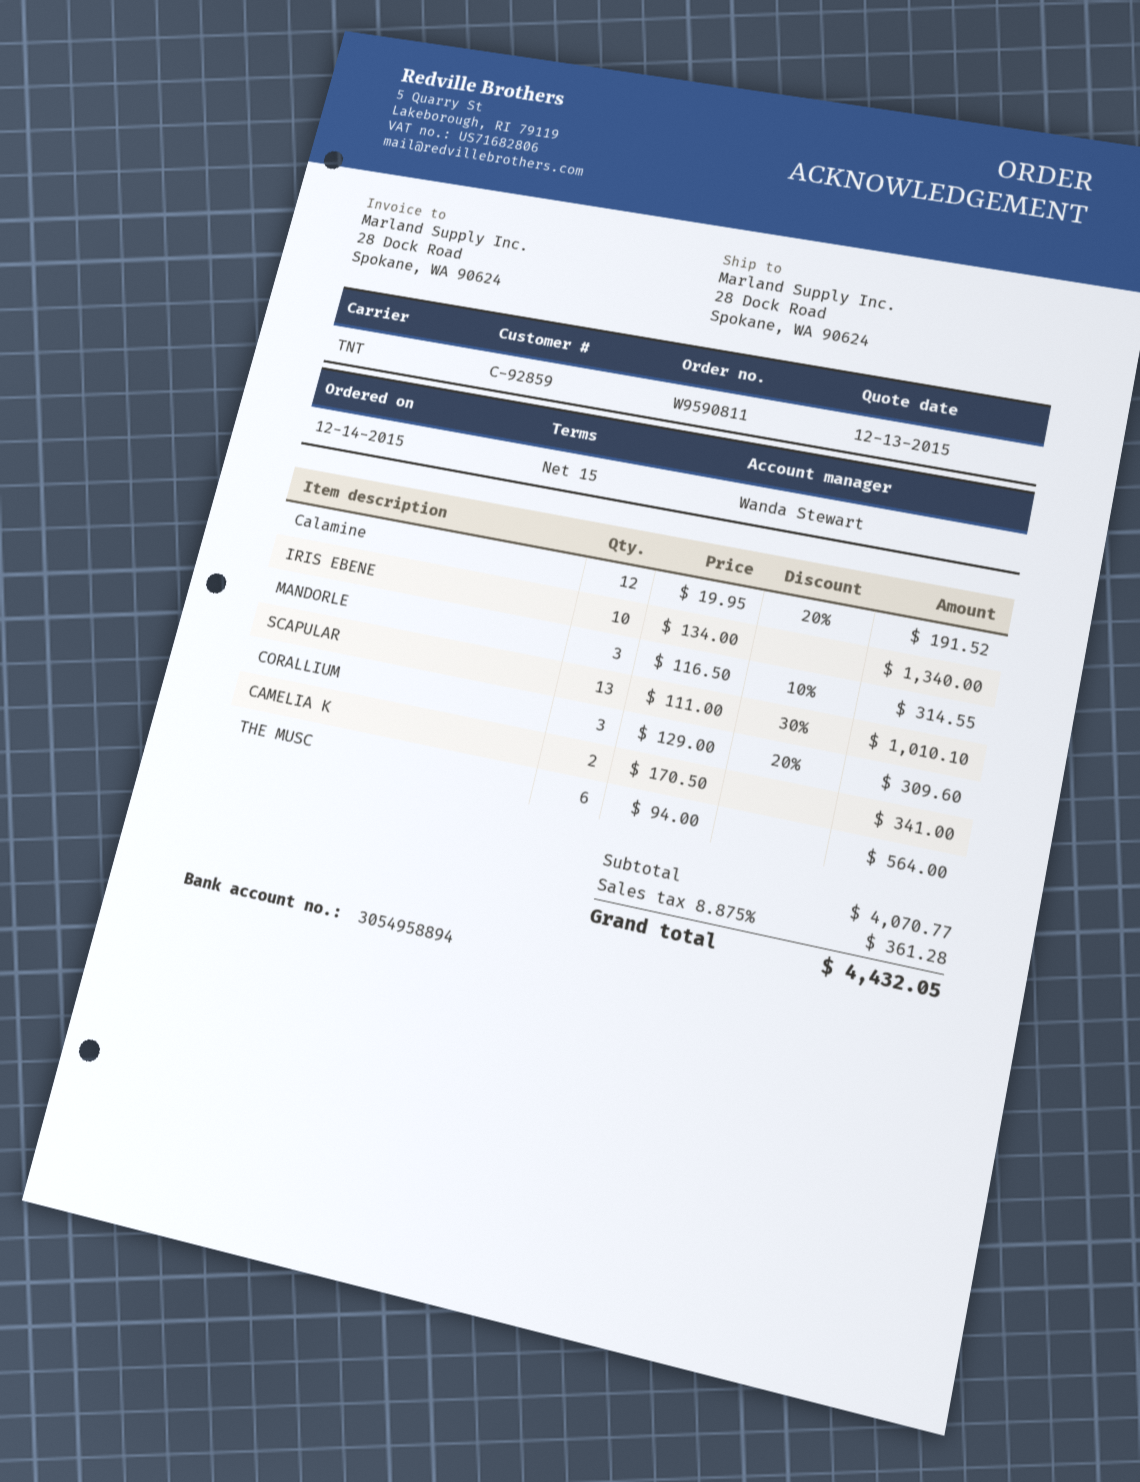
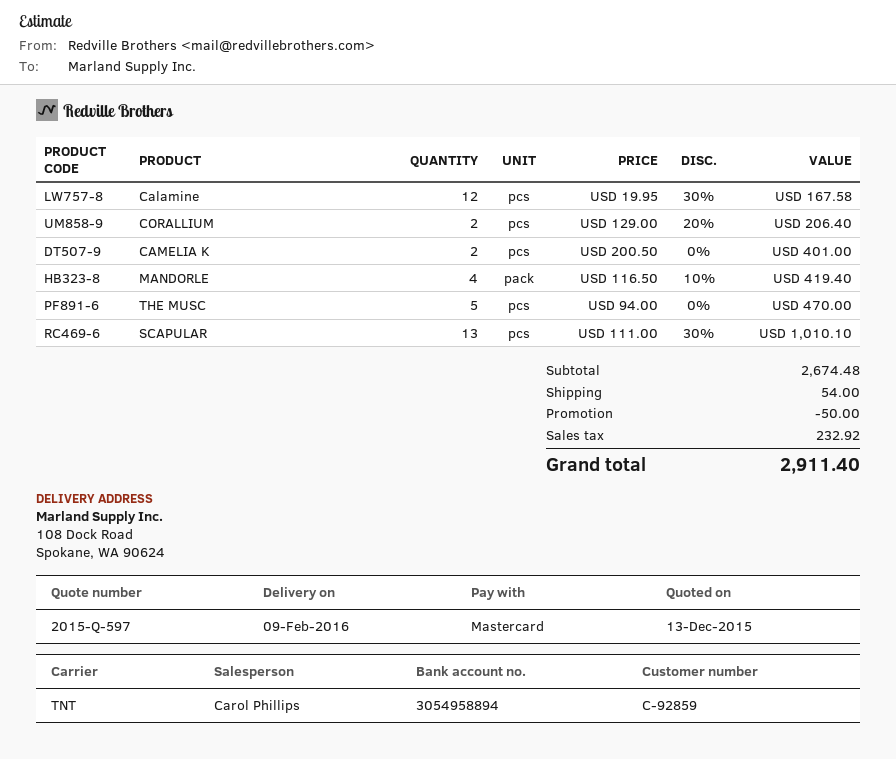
sales rep: Wanda Stewart -> Carol Phillips
ship to: 28 Dock Road, Spokane, WA 90624 -> 108 Dock Road, Spokane, WA 90624
Calamine: 12 x 19.95 - 20% = 191.52 -> 12 x 19.95 - 30% = 167.58
IRIS EBENE: 10 x 134.00 = 1340.00 -> none
MANDORLE: 3 x 116.50 - 10% = 314.55 -> 4 x 116.50 - 10% = 419.40
CORALLIUM: 3 x 129.00 - 20% = 309.60 -> 2 x 129.00 - 20% = 206.40
CAMELIA K: 2 x 170.50 = 341.00 -> 2 x 200.50 = 401.00
THE MUSC: 6 x 94.00 = 564.00 -> 5 x 94.00 = 470.00
subtotal: 4070.77 -> 2674.48
discount: none -> 50.00
shipping: none -> 54.00
tax: 361.28 -> 232.92
total: 4432.05 -> 2911.40

